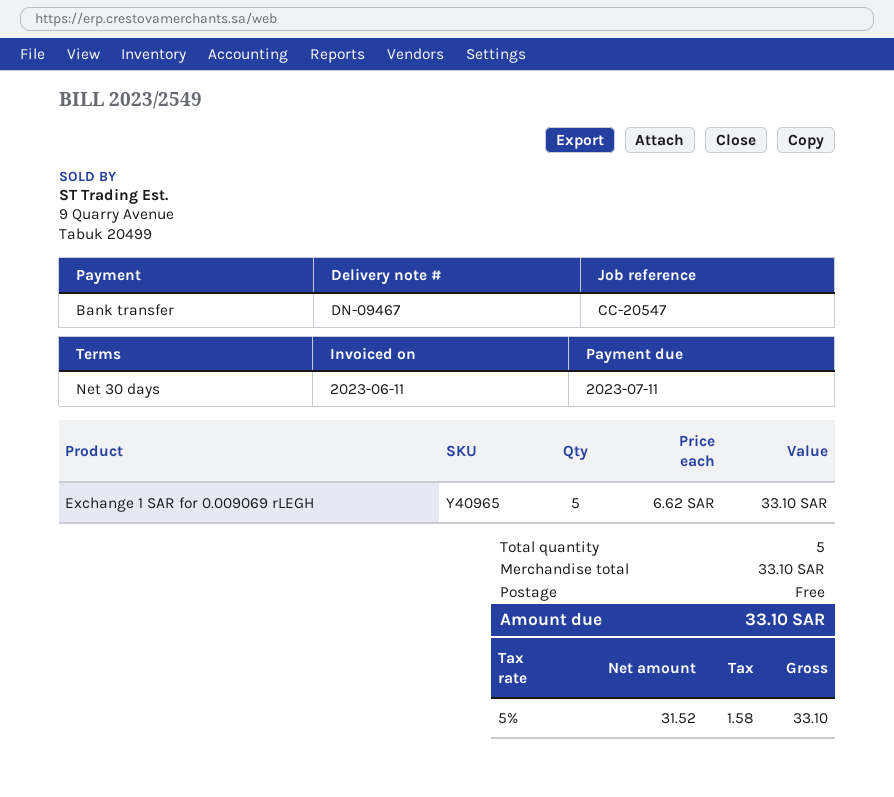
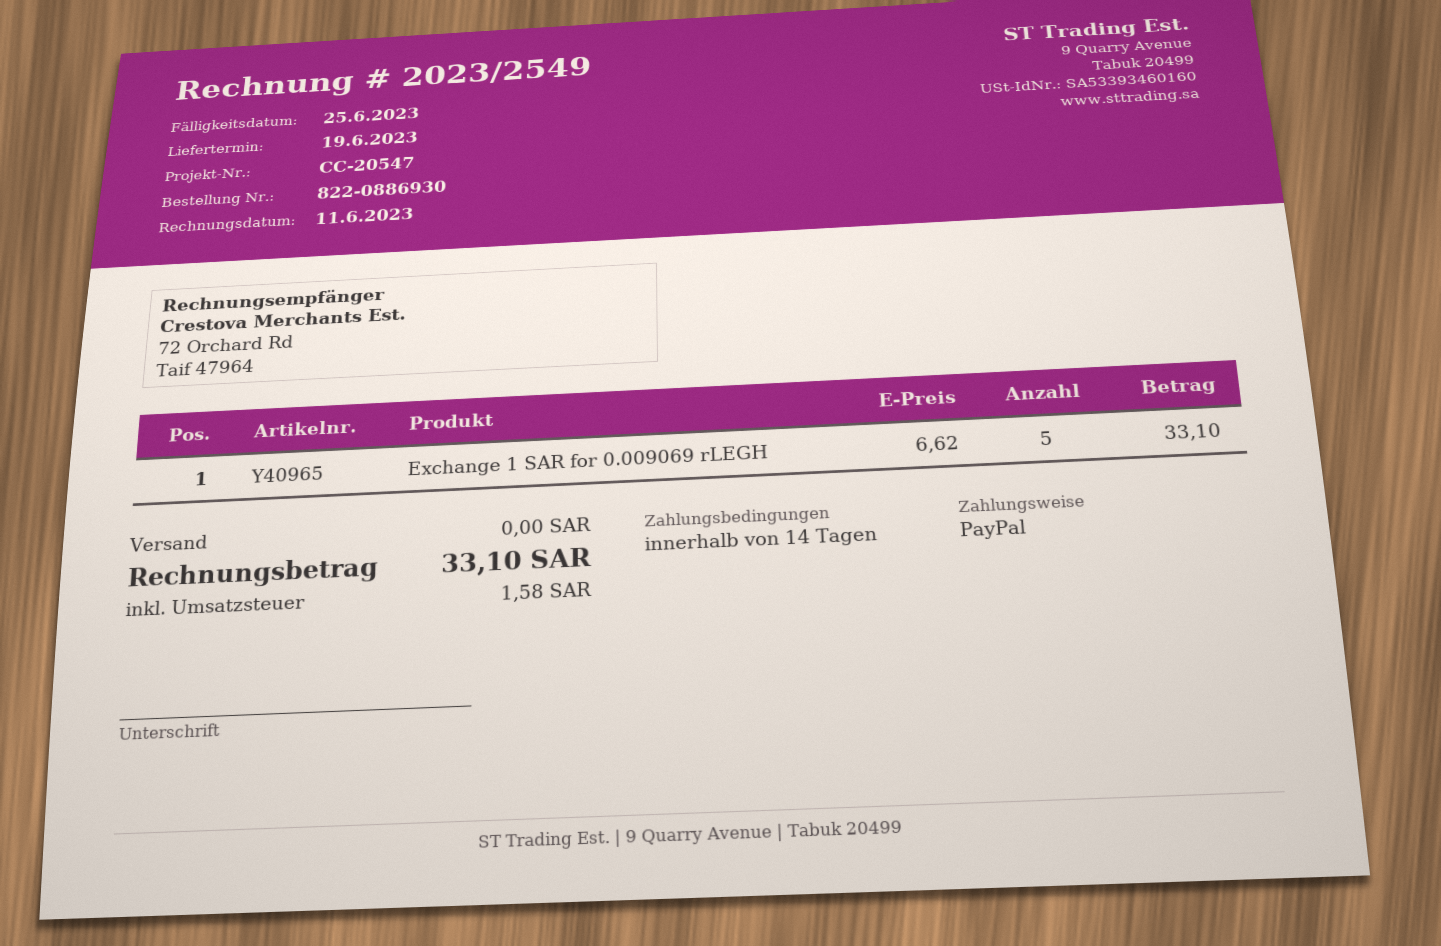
payment terms: 30 days -> 14 days
due date: 2023-07-11 -> 2023-06-25
payment method: bank transfer -> PayPal

